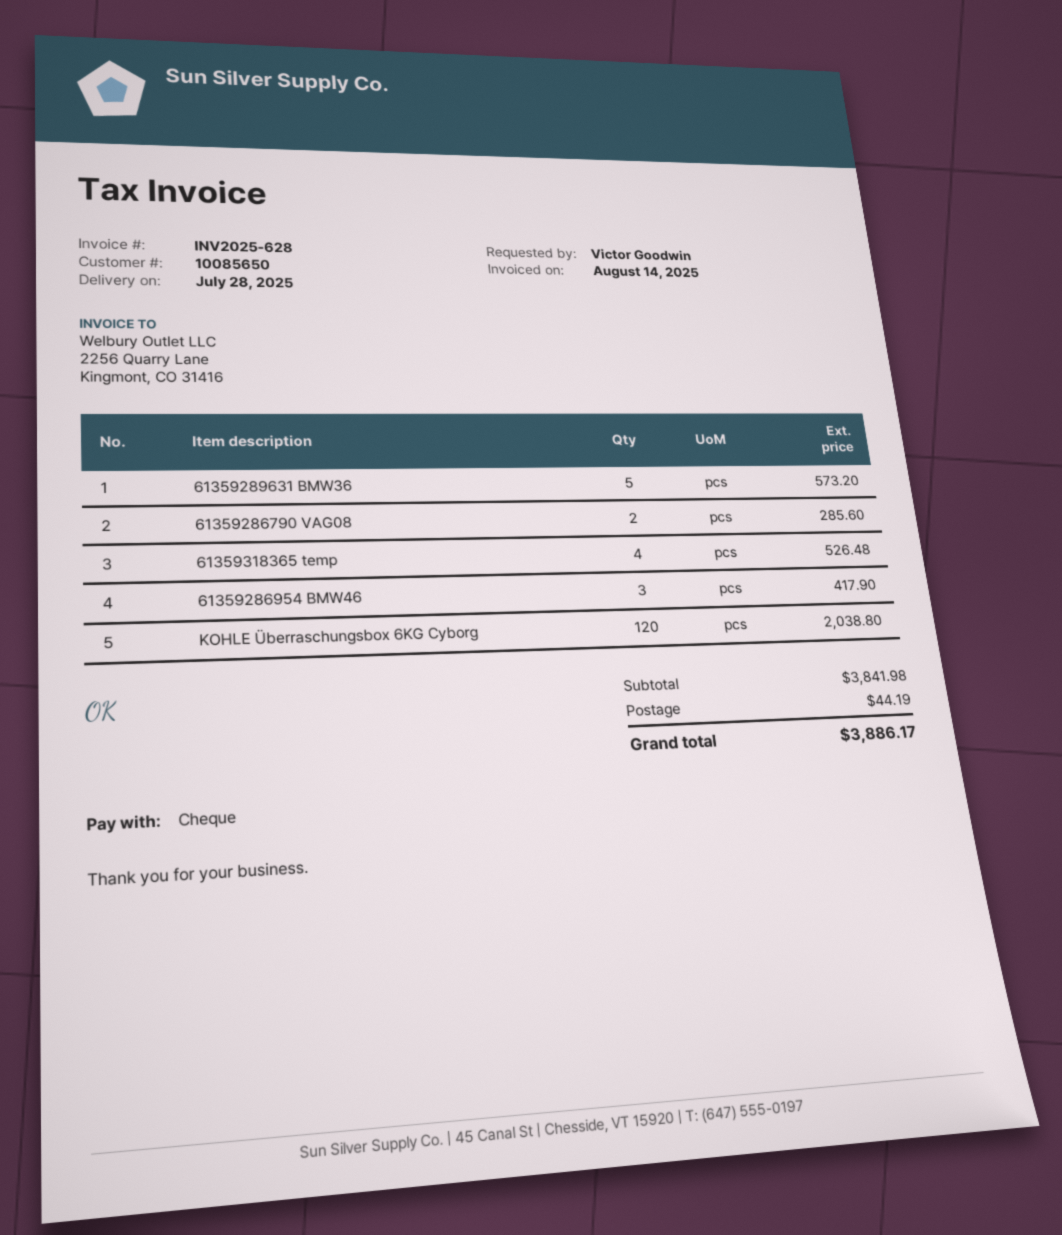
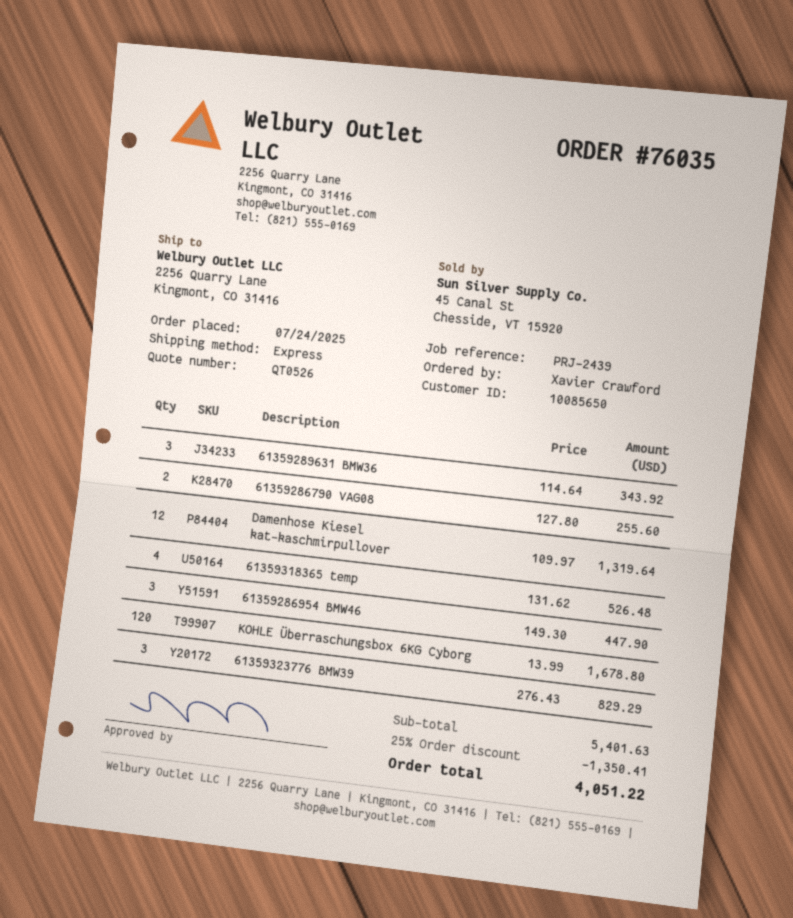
ordered by: Victor Goodwin -> Xavier Crawford
61359289631 BMW36: 5 for 573.20 -> 3 for 343.92
61359286790 VAG08: 2 for 285.60 -> 2 for 255.60
61359286954 BMW46: 3 for 417.90 -> 3 for 447.90
KOHLE Überraschungsbox 6KG Cyborg: 120 for 2038.80 -> 120 for 1678.80
Damenhose Kiesel kat-kaschmirpullover: none -> 12 for 1319.64
61359323776 BMW39: none -> 3 for 829.29
subtotal: 3841.98 -> 5401.63
discount: none -> 25% = 1350.41
shipping: 44.19 -> none
total: 3886.17 -> 4051.22

